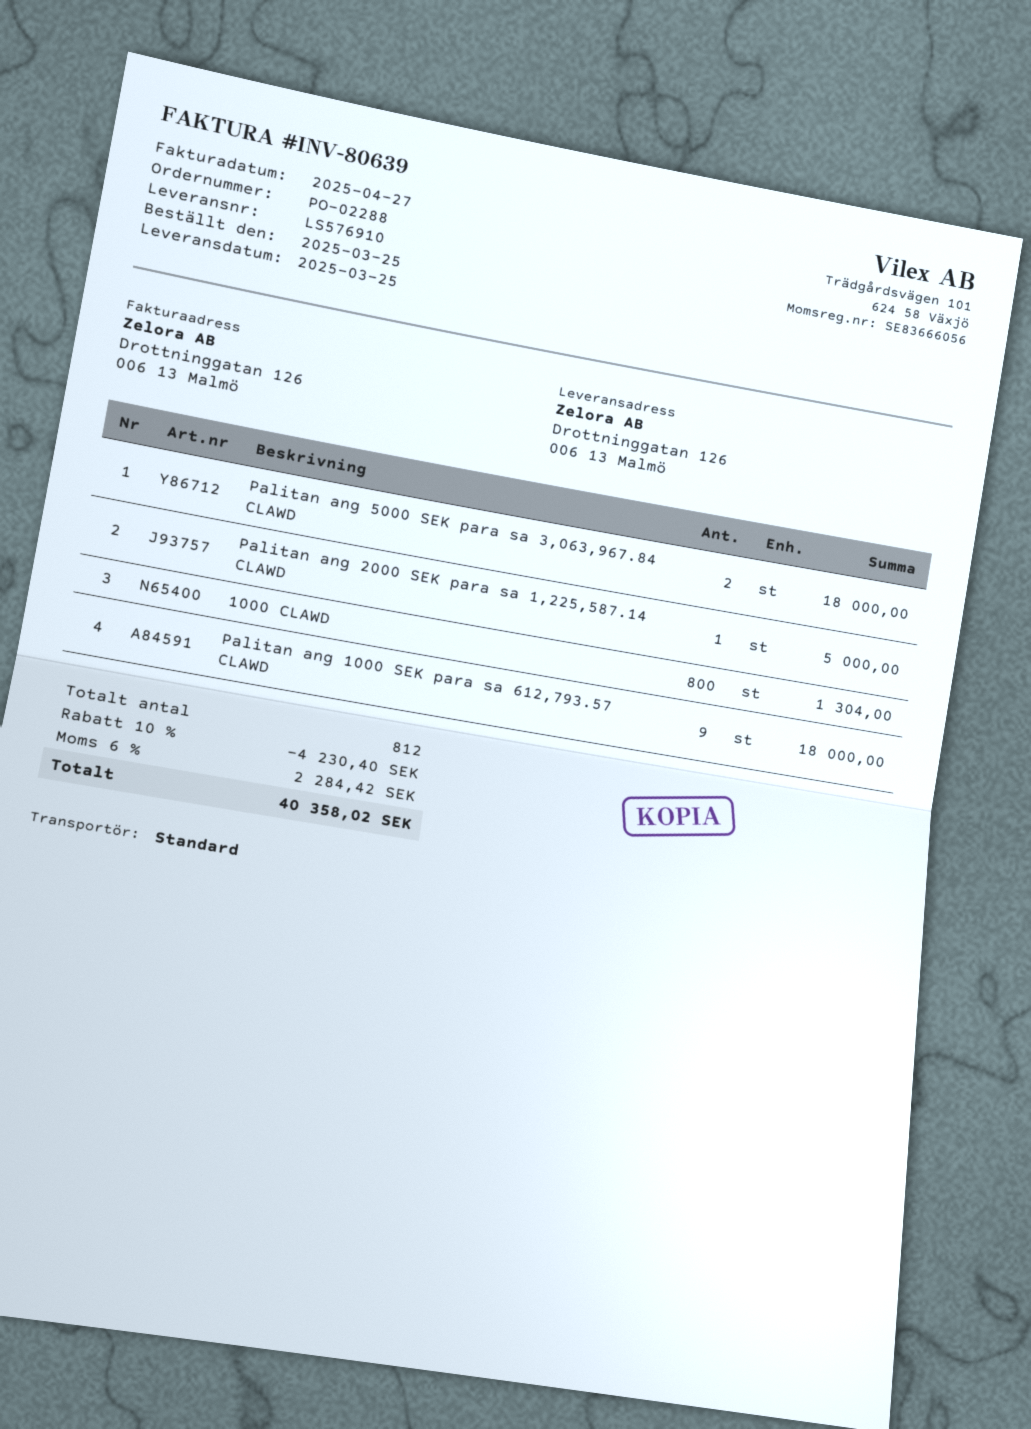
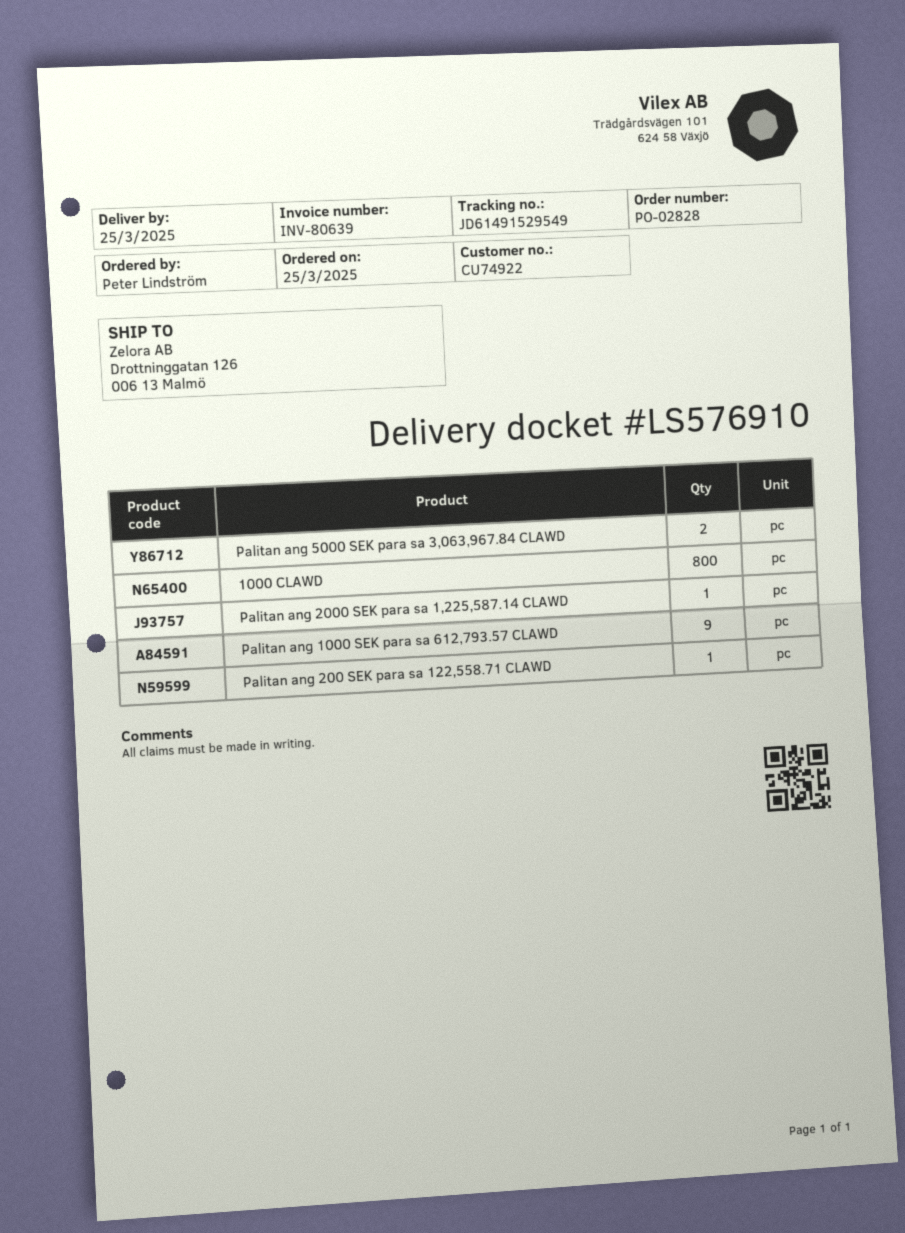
order number: PO-02288 -> PO-02828
Palitan ang 200 SEK para sa 122,558.71 CLAWD: none -> 1

